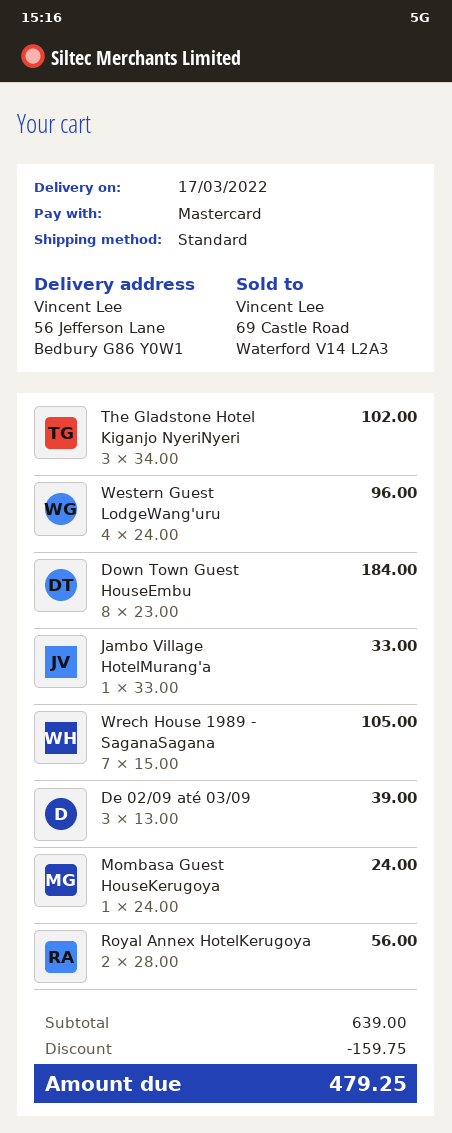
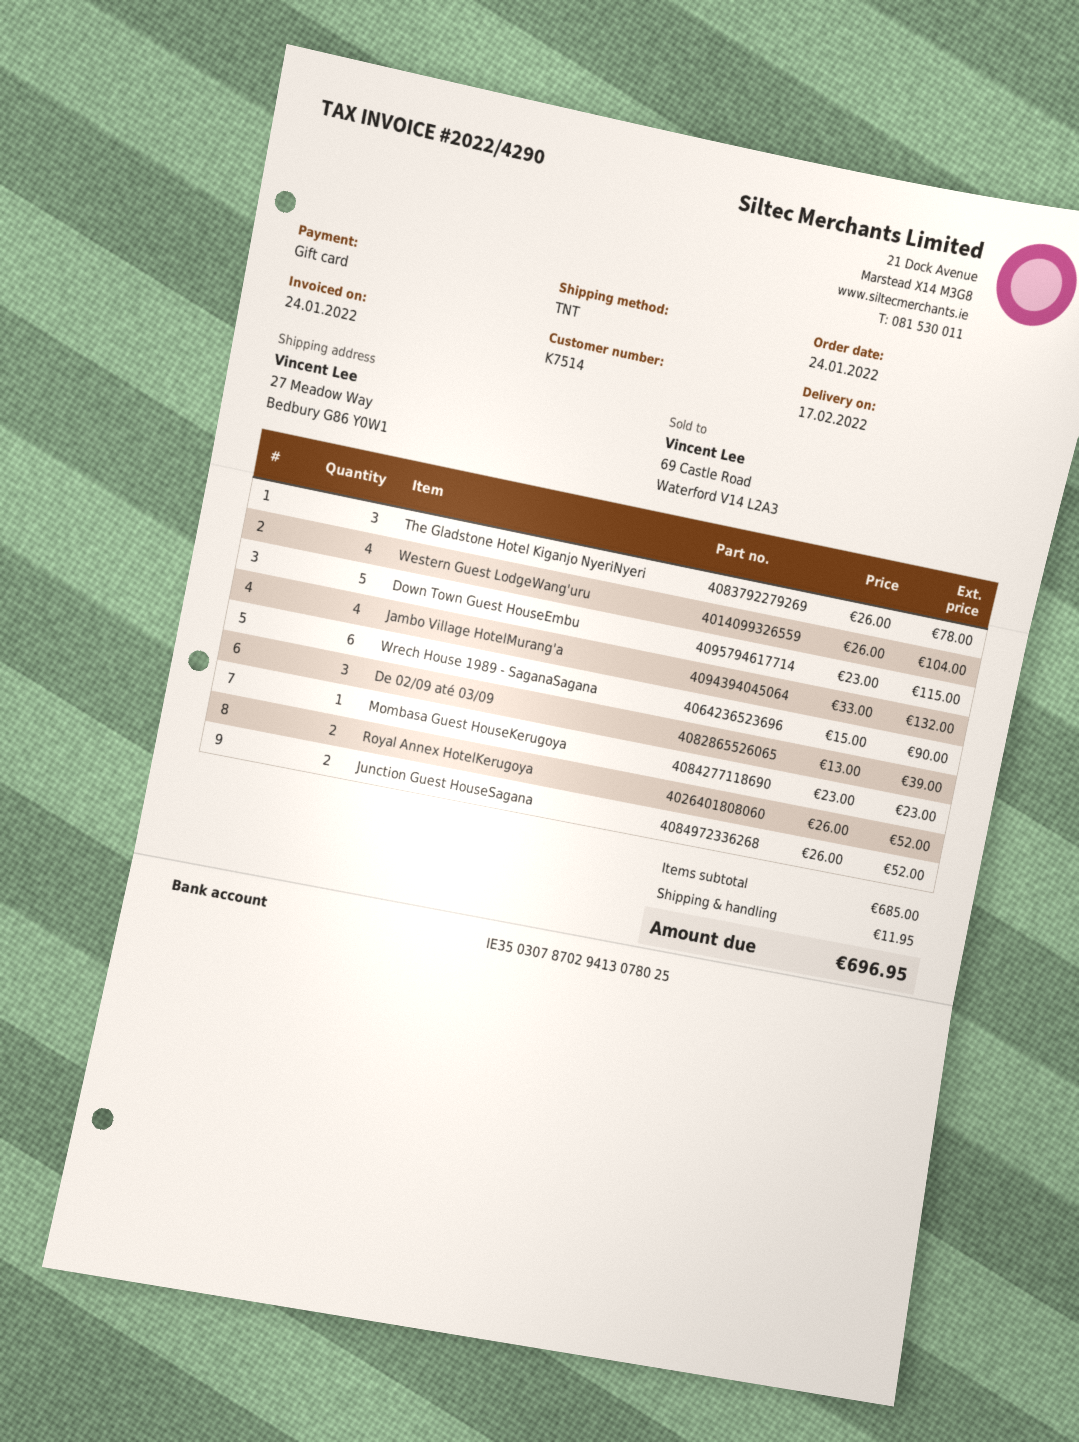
delivery date: 2022-03-17 -> 2022-02-17
payment method: Mastercard -> gift card
shipping method: standard -> TNT
ship to: 56 Jefferson Lane, Bedbury G86 Y0W1 -> 27 Meadow Way, Bedbury G86 Y0W1
The Gladstone Hotel Kiganjo NyeriNyeri: 3 x 34.00 = 102.00 -> 3 x 26.00 = 78.00
Western Guest LodgeWang'uru: 4 x 24.00 = 96.00 -> 4 x 26.00 = 104.00
Down Town Guest HouseEmbu: 8 x 23.00 = 184.00 -> 5 x 23.00 = 115.00
Jambo Village HotelMurang'a: 1 x 33.00 = 33.00 -> 4 x 33.00 = 132.00
Wrech House 1989 - SaganaSagana: 7 x 15.00 = 105.00 -> 6 x 15.00 = 90.00
Mombasa Guest HouseKerugoya: 1 x 24.00 = 24.00 -> 1 x 23.00 = 23.00
Royal Annex HotelKerugoya: 2 x 28.00 = 56.00 -> 2 x 26.00 = 52.00
Junction Guest HouseSagana: none -> 2 x 26.00 = 52.00
subtotal: 639.00 -> 685.00
discount: 159.75 -> none
shipping: none -> 11.95
total: 479.25 -> 696.95

